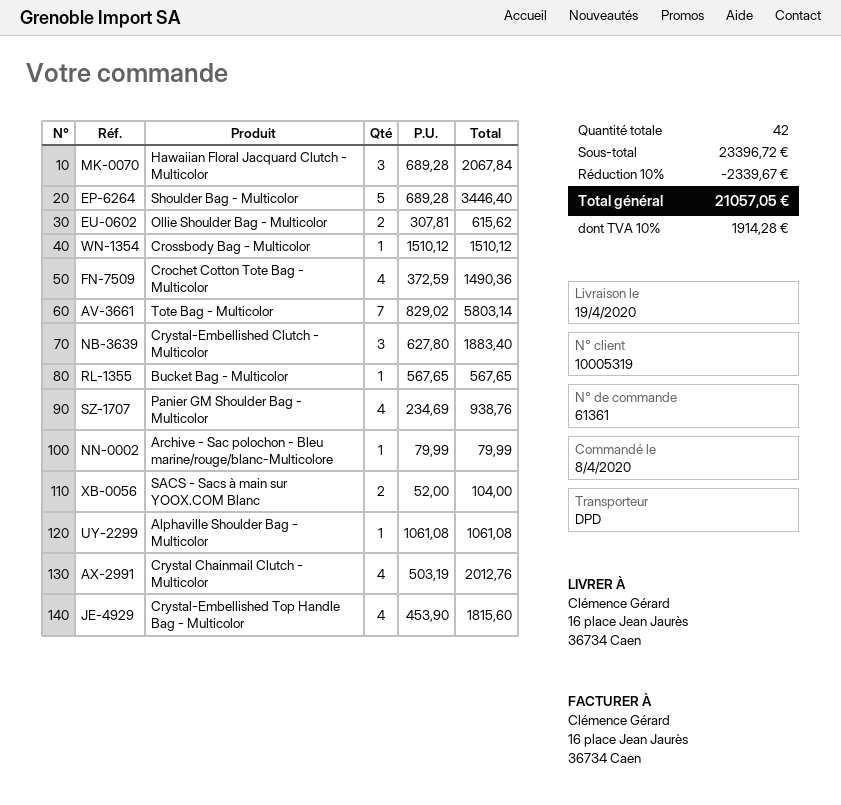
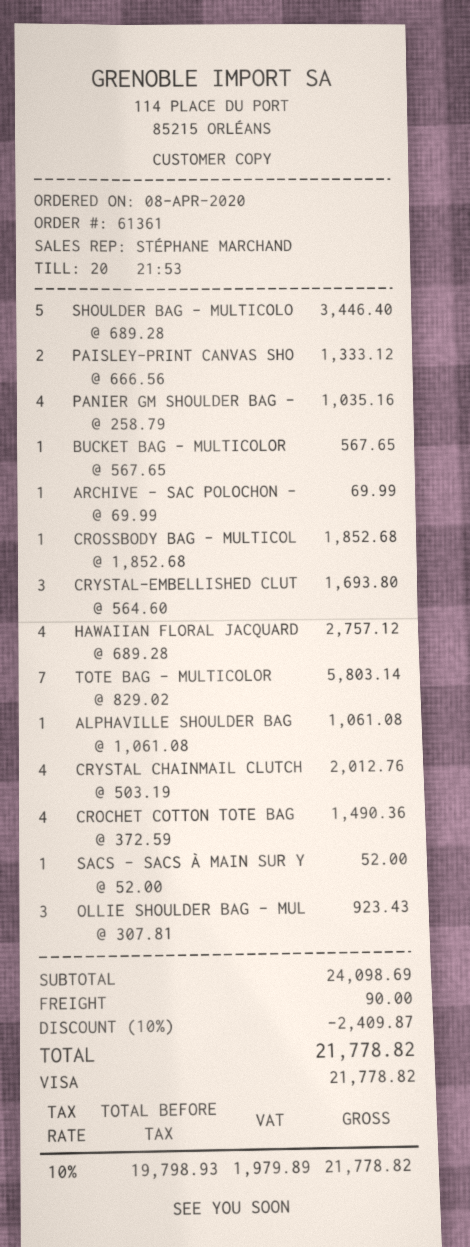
Hawaiian Floral Jacquard Clutch - Multicolor: 3 x 689.28 = 2067.84 -> 4 x 689.28 = 2757.12
Ollie Shoulder Bag - Multicolor: 2 x 307.81 = 615.62 -> 3 x 307.81 = 923.43
Crossbody Bag - Multicolor: 1 x 1510.12 = 1510.12 -> 1 x 1852.68 = 1852.68
Crystal-Embellished Clutch - Multicolor: 3 x 627.80 = 1883.40 -> 3 x 564.60 = 1693.80
Panier GM Shoulder Bag - Multicolor: 4 x 234.69 = 938.76 -> 4 x 258.79 = 1035.16
Archive - Sac polochon - Bleu marine/rouge/blanc-Multicolore: 1 x 79.99 = 79.99 -> 1 x 69.99 = 69.99
SACS - Sacs à main sur YOOX.COM Blanc: 2 x 52.00 = 104.00 -> 1 x 52.00 = 52.00
Crystal-Embellished Top Handle Bag - Multicolor: 4 x 453.90 = 1815.60 -> none
PAISLEY-PRINT CANVAS SHO: none -> 2 x 666.56 = 1333.12
subtotal: 23396.72 -> 24098.69
discount: 10% = 2339.67 -> 10% = 2409.87
shipping: none -> 90.00
tax: 10% = 1914.28 -> 10% = 1979.89
total: 21057.05 -> 21778.82

